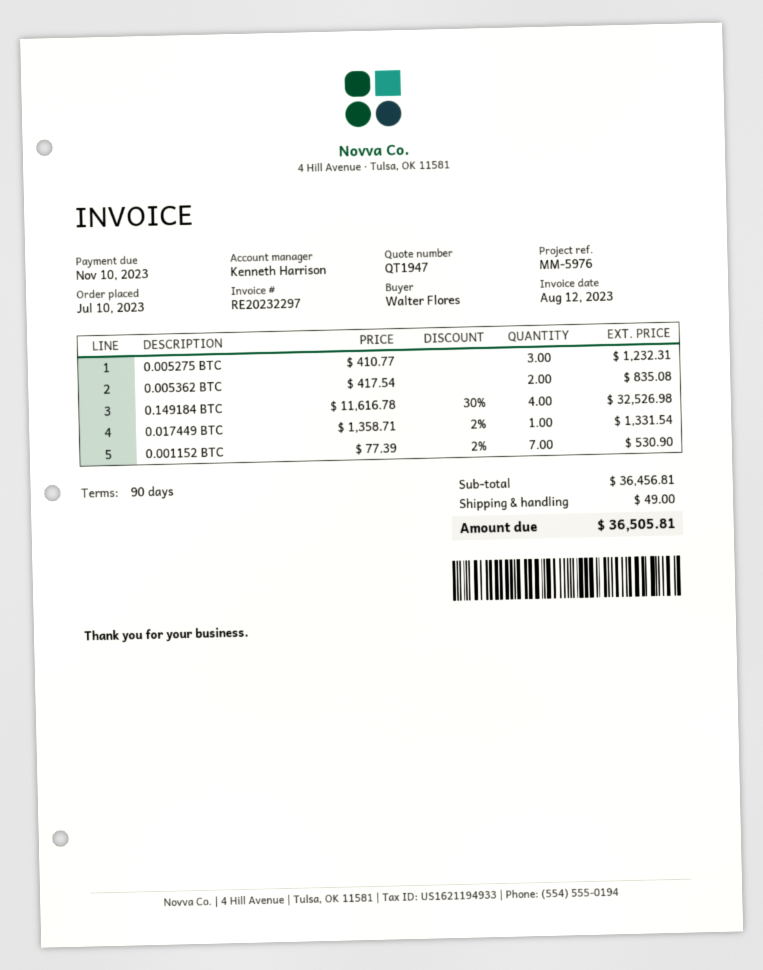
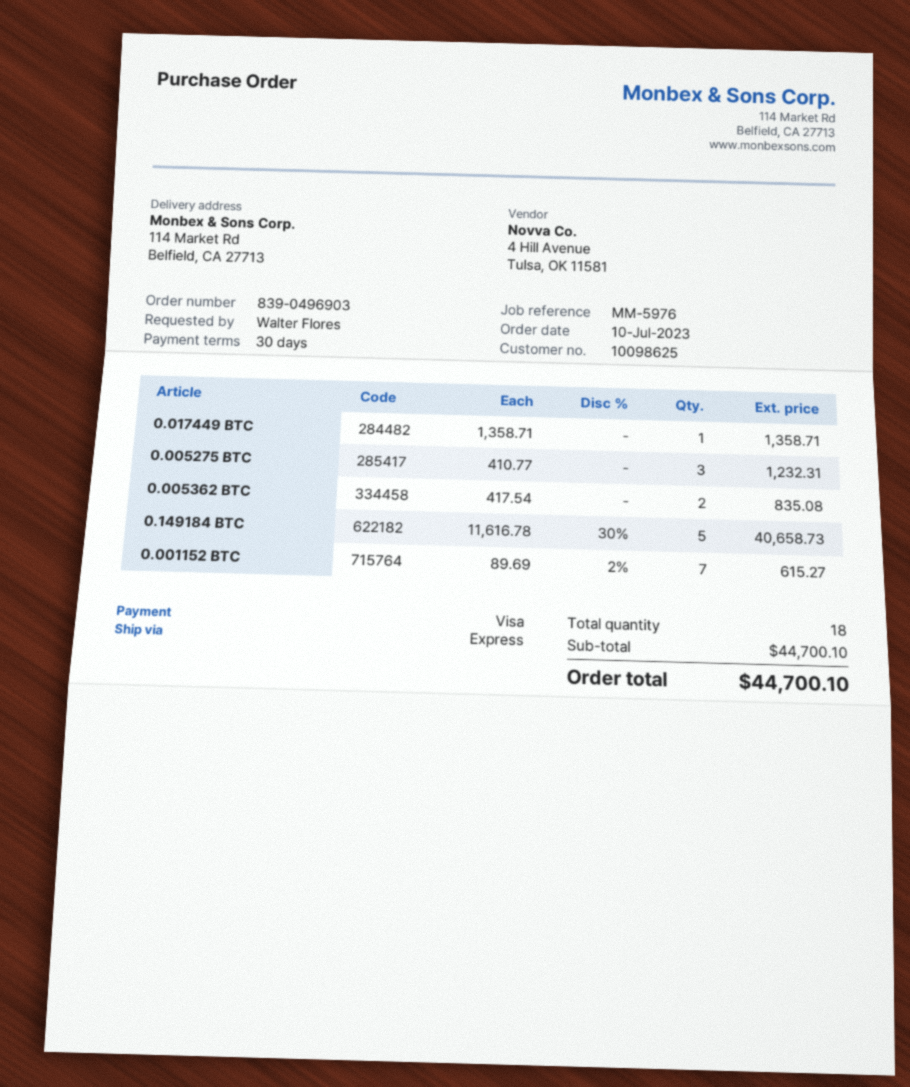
payment terms: 90 days -> 30 days
0.149184 BTC: 4 x 11616.78 - 30% = 32526.98 -> 5 x 11616.78 - 30% = 40658.73
0.017449 BTC: 1 x 1358.71 - 2% = 1331.54 -> 1 x 1358.71 = 1358.71
0.001152 BTC: 7 x 77.39 - 2% = 530.90 -> 7 x 89.69 - 2% = 615.27
subtotal: 36456.81 -> 44700.10
shipping: 49.00 -> none
total: 36505.81 -> 44700.10

